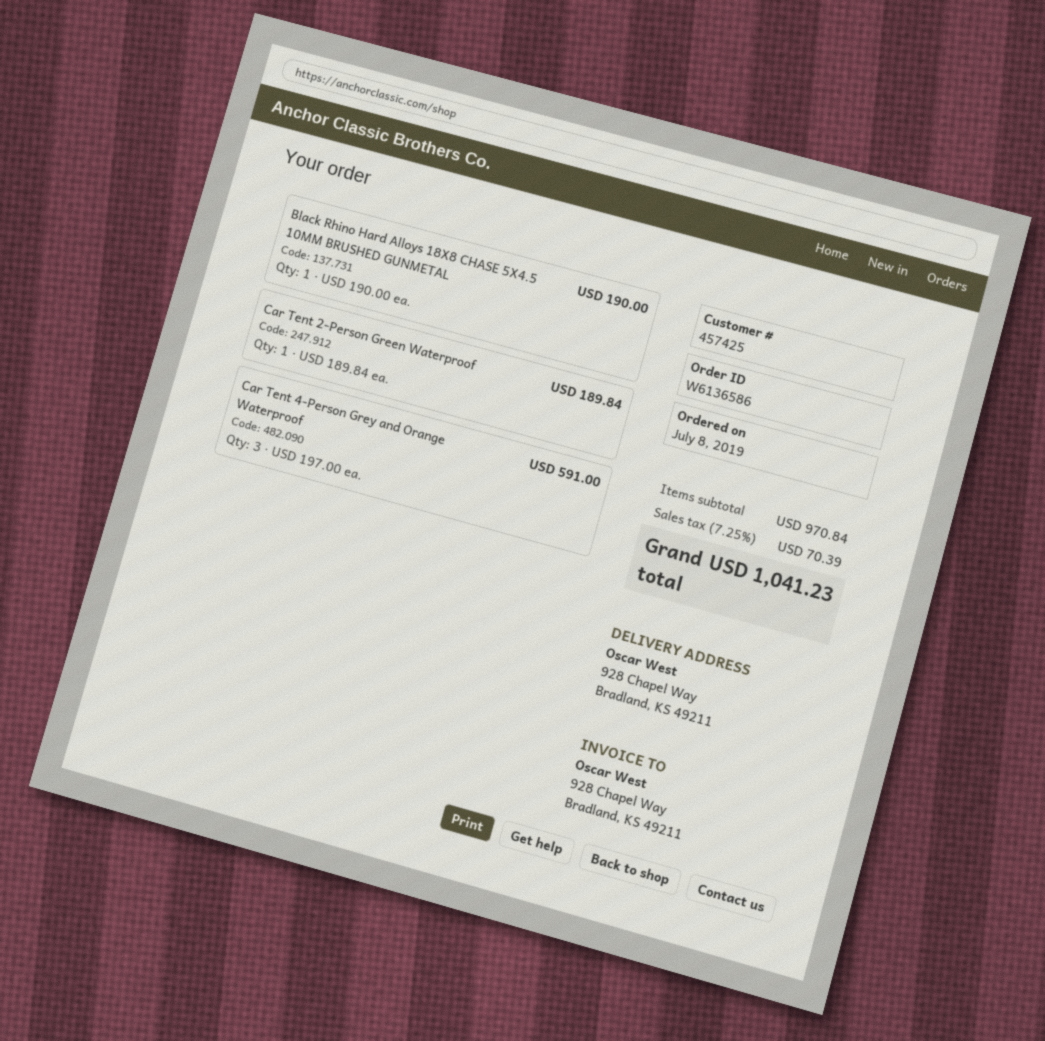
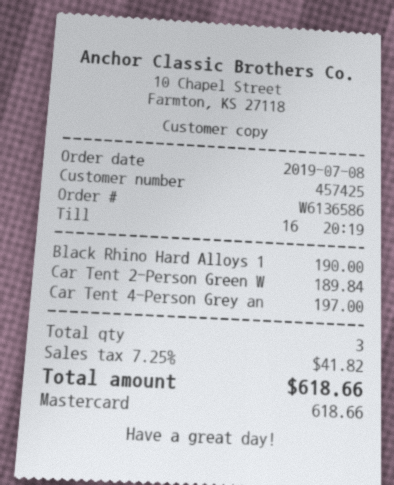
Car Tent 4-Person Grey and Orange Waterproof: 3 x 197.00 = 591.00 -> 1 x 197.00 = 197.00
tax: 7.25% = 70.39 -> 7.25% = 41.82
total: 1041.23 -> 618.66

